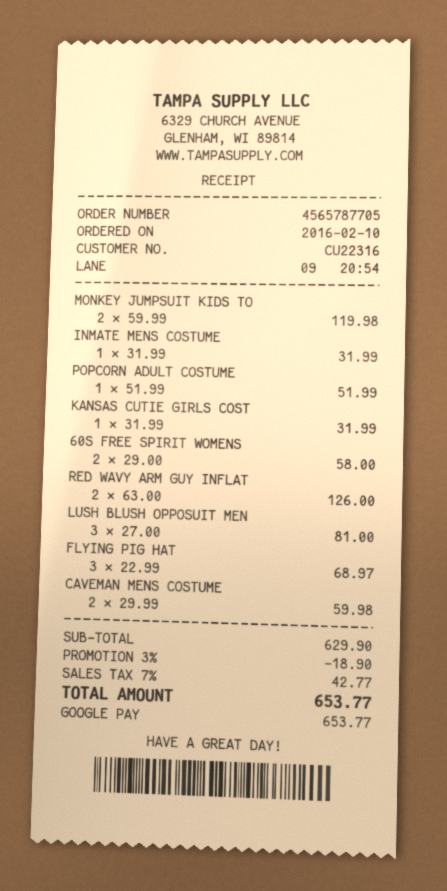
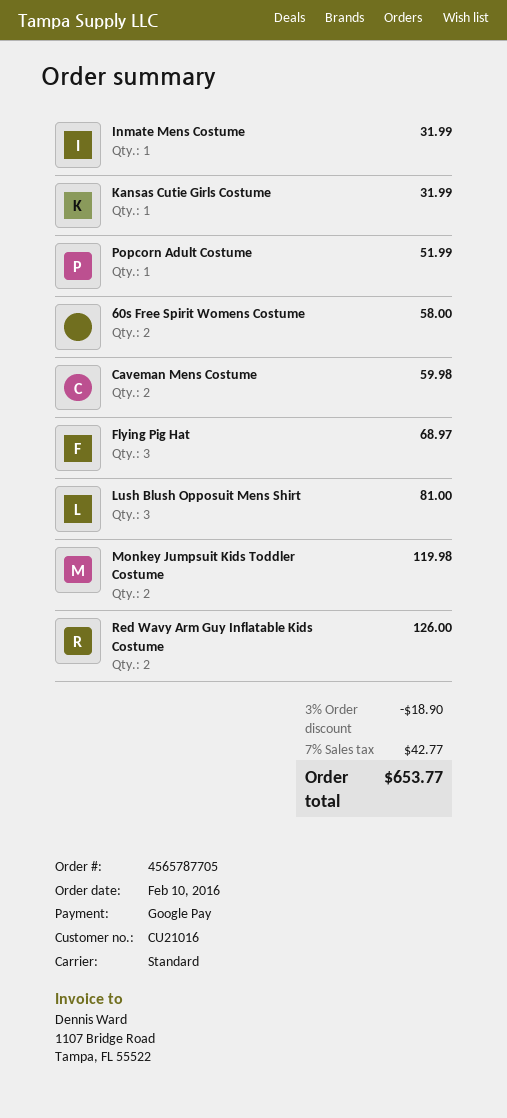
customer number: CU22316 -> CU21016

